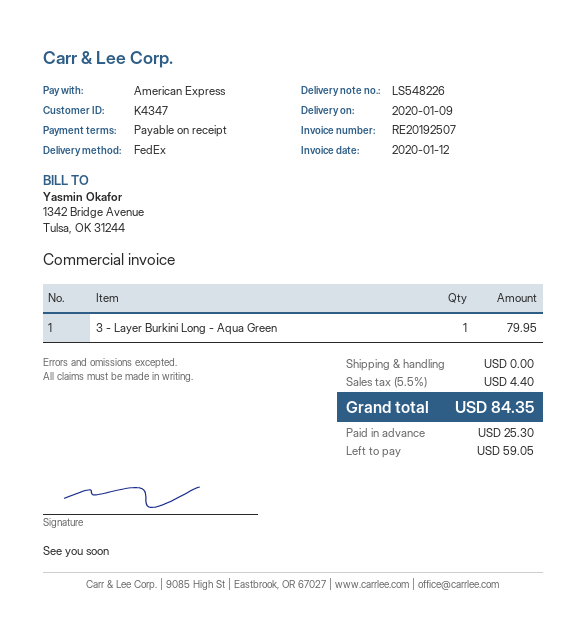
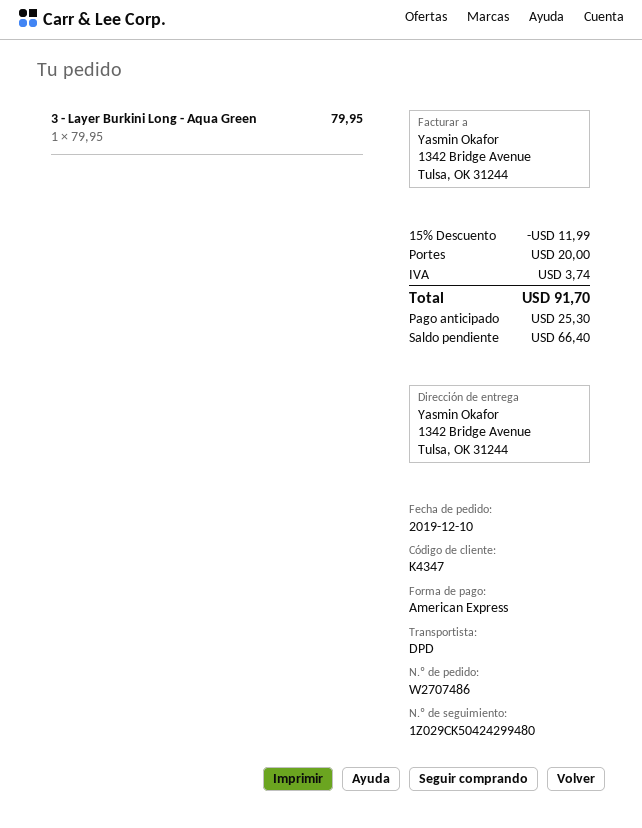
shipping method: FedEx -> DPD
discount: none -> 15% = 11.99
shipping: 0.00 -> 20.00
tax: 4.40 -> 3.74
total: 84.35 -> 91.70
balance: 59.05 -> 66.40

